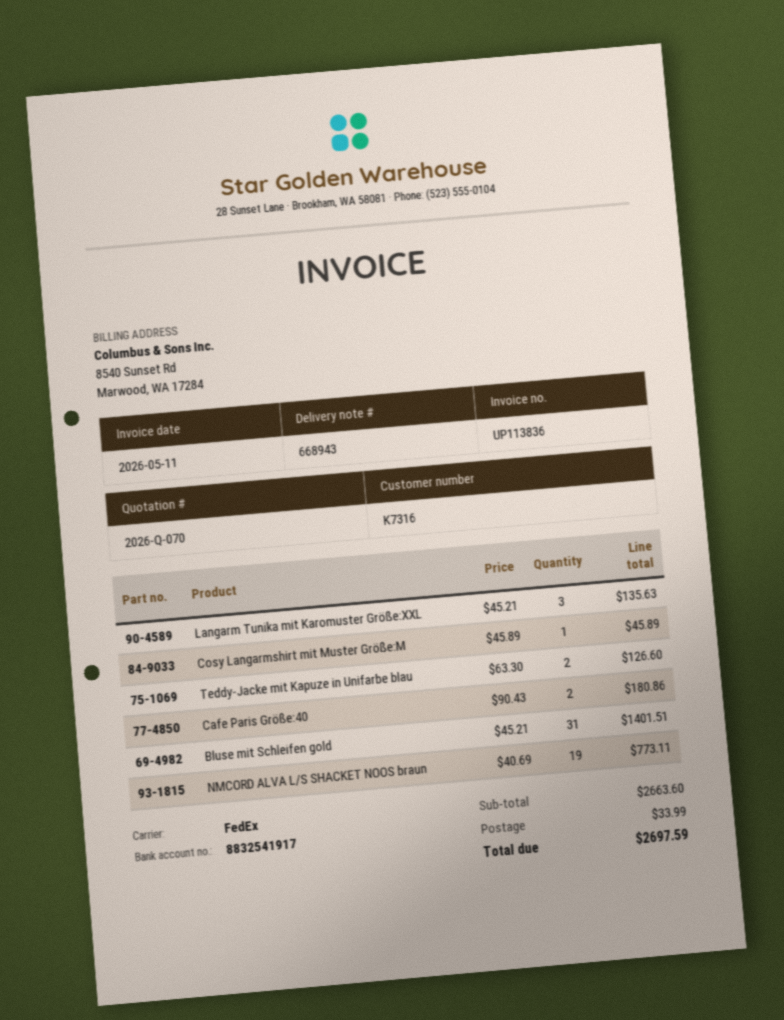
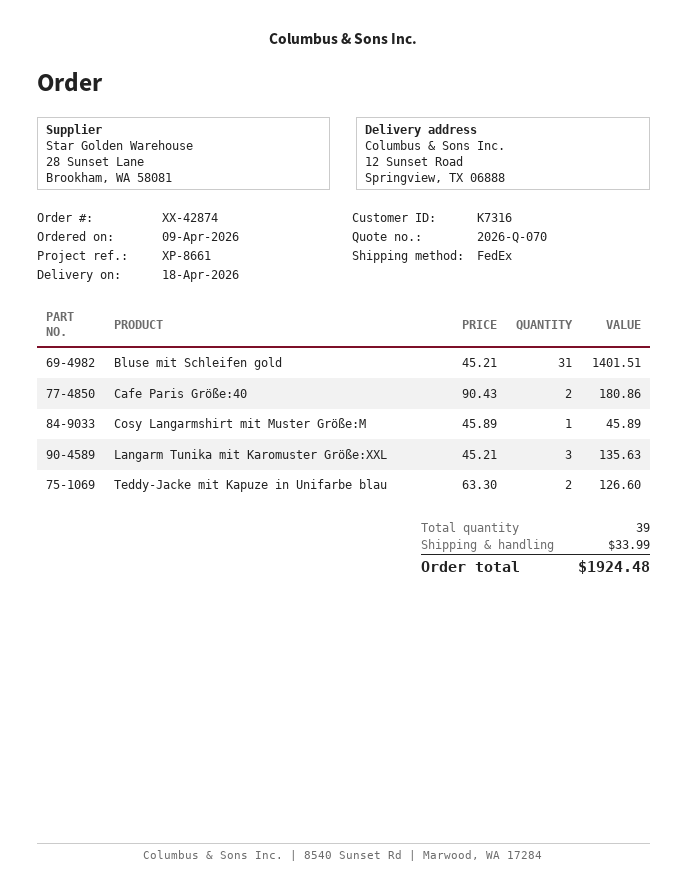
NMCORD ALVA L/S SHACKET NOOS braun: 19 x 40.69 = 773.11 -> none
total: 2697.59 -> 1924.48

